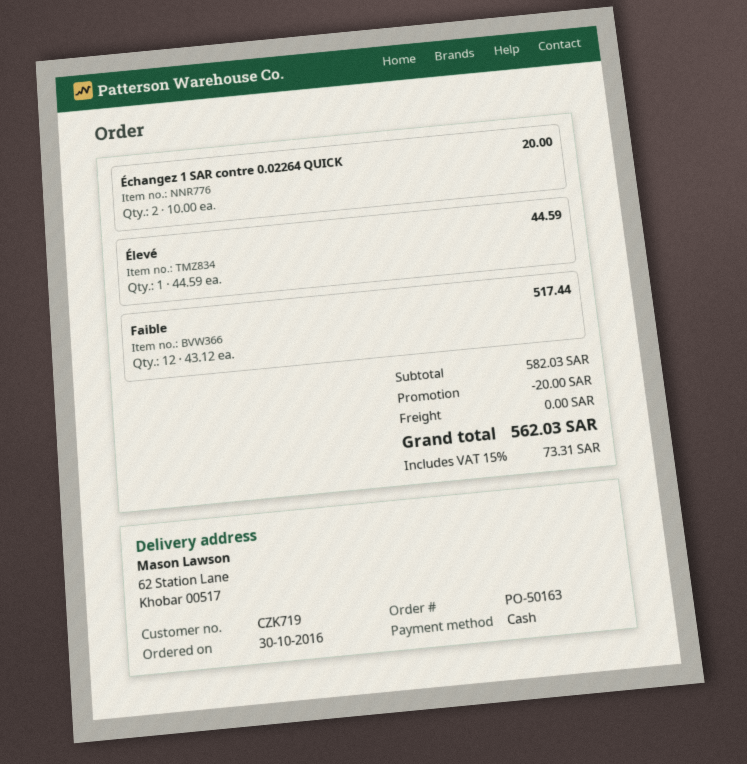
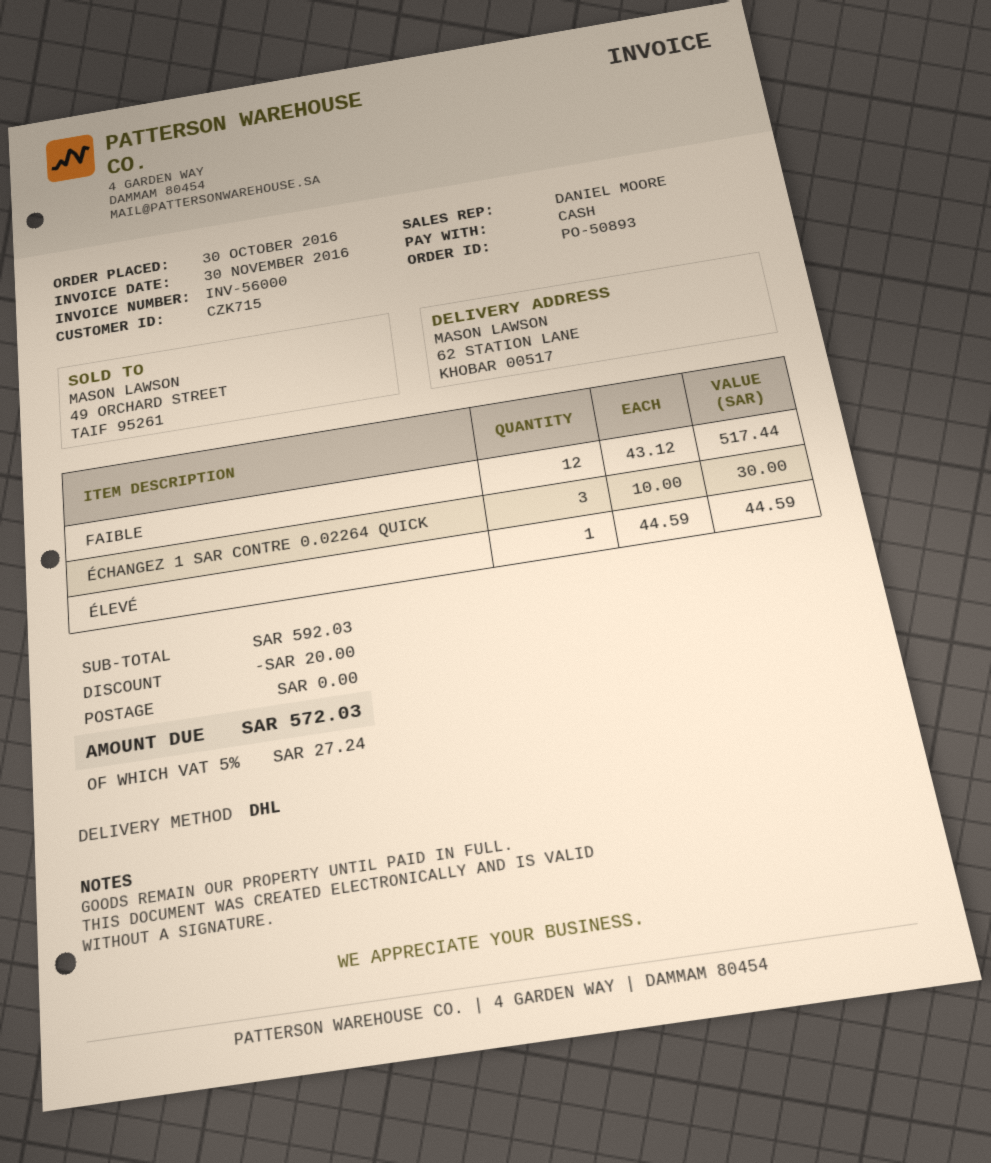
order number: PO-50163 -> PO-50893
customer number: CZK719 -> CZK715
Échangez 1 SAR contre 0.02264 QUICK: 2 x 10.00 = 20.00 -> 3 x 10.00 = 30.00
subtotal: 582.03 -> 592.03
tax: 15% = 73.31 -> 5% = 27.24
total: 562.03 -> 572.03

